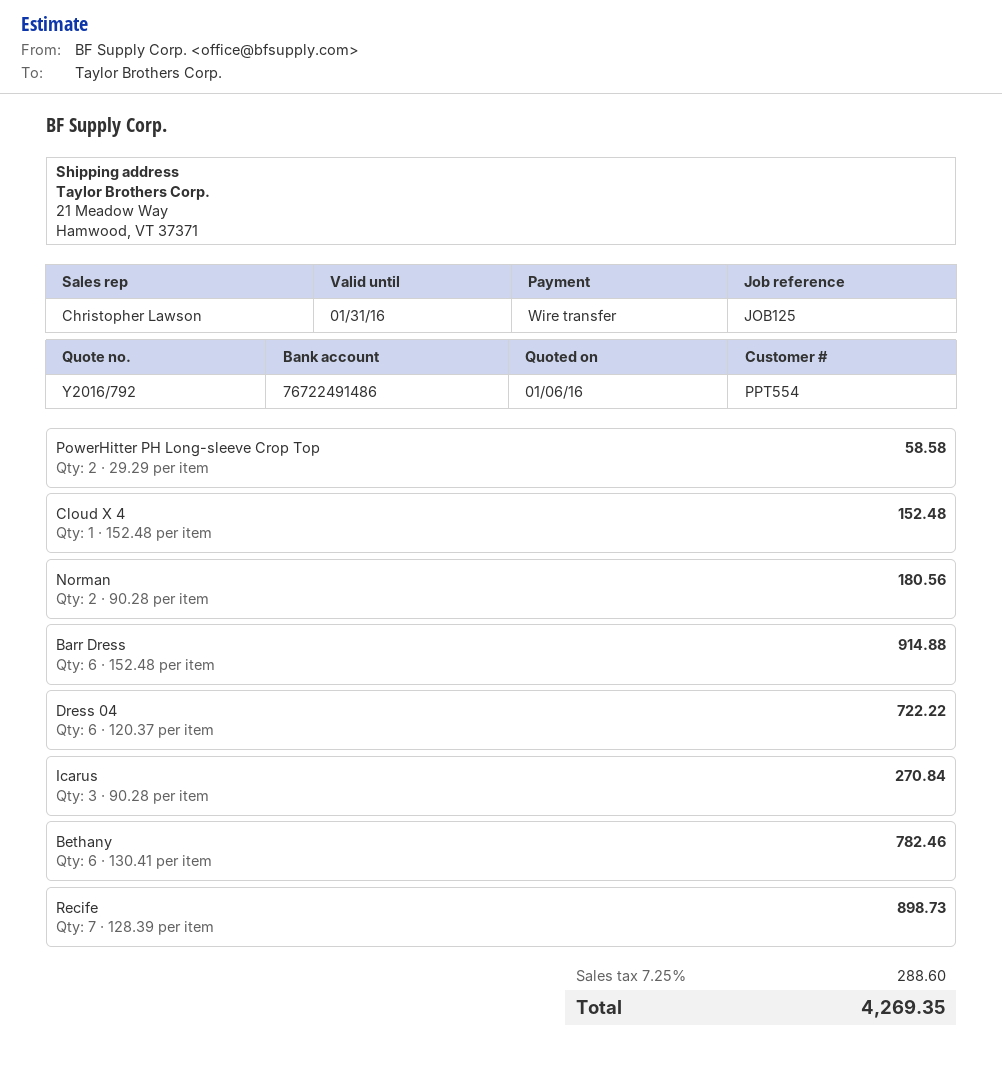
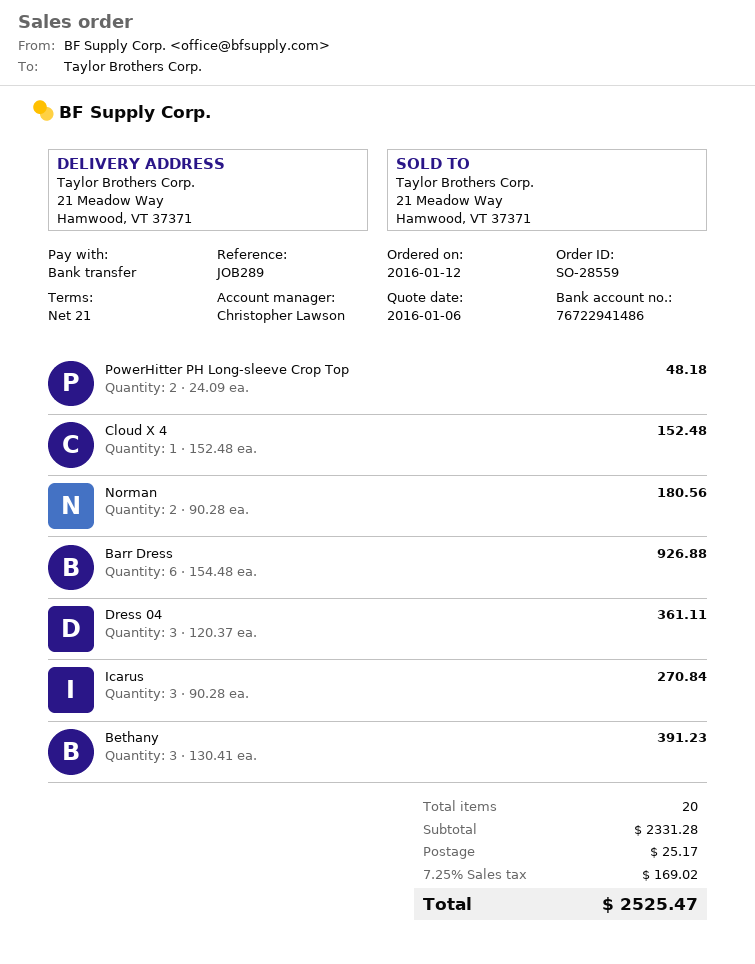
reference: JOB125 -> JOB289
bank account: 76722491486 -> 76722941486
PowerHitter PH Long-sleeve Crop Top: 2 x 29.29 = 58.58 -> 2 x 24.09 = 48.18
Barr Dress: 6 x 152.48 = 914.88 -> 6 x 154.48 = 926.88
Dress 04: 6 x 120.37 = 722.22 -> 3 x 120.37 = 361.11
Bethany: 6 x 130.41 = 782.46 -> 3 x 130.41 = 391.23
Recife: 7 x 128.39 = 898.73 -> none
shipping: none -> 25.17
tax: 7.25% = 288.60 -> 7.25% = 169.02
total: 4269.35 -> 2525.47

